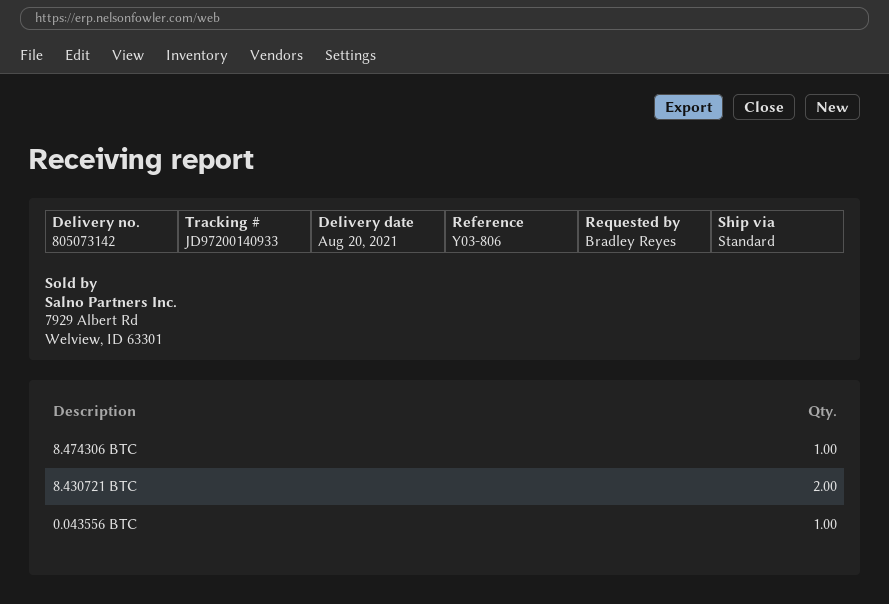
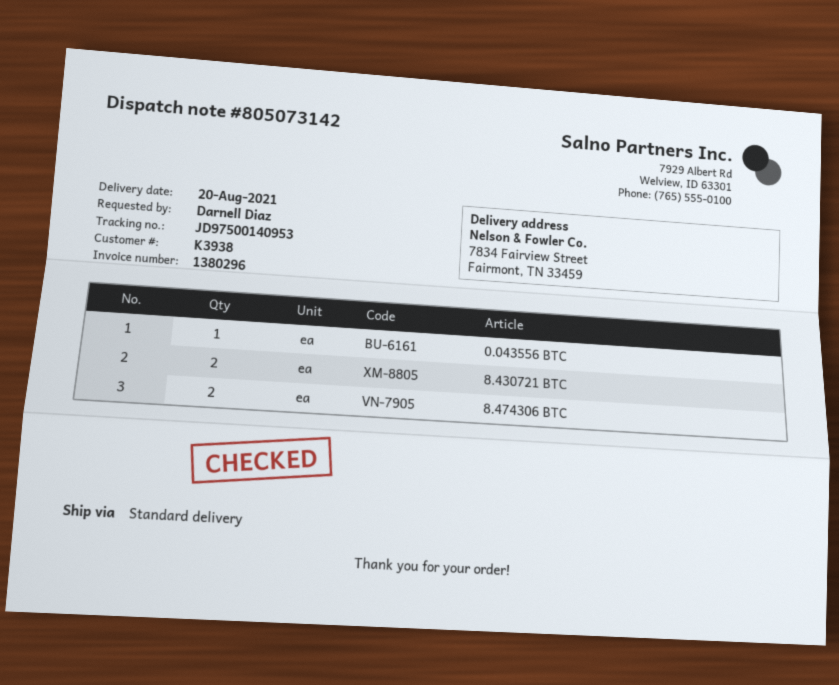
ordered by: Bradley Reyes -> Darnell Diaz
tracking number: JD97200140933 -> JD97500140953
8.474306 BTC: 1 -> 2

